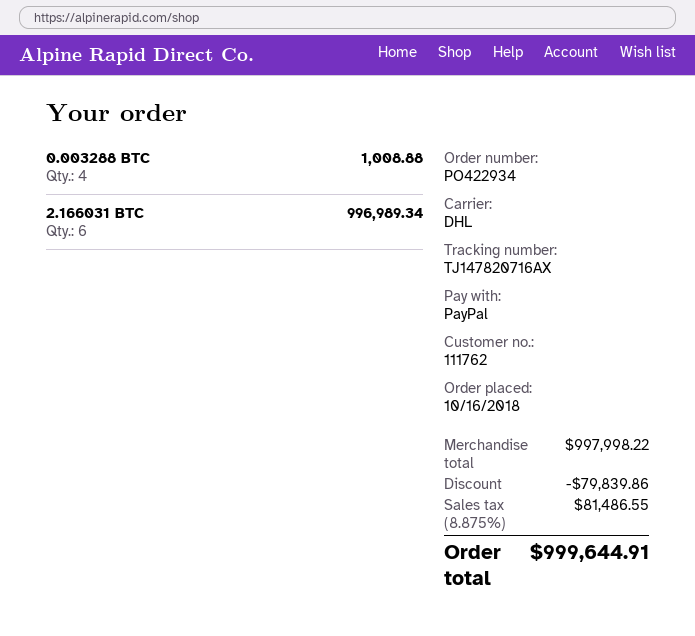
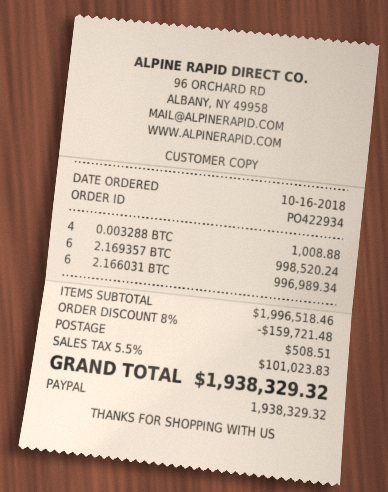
2.169357 BTC: none -> 6 for 998520.24
subtotal: 997998.22 -> 1996518.46
discount: 79839.86 -> 159721.48
shipping: none -> 508.51
tax: 8.875% = 81486.55 -> 5.5% = 101023.83
total: 999644.91 -> 1938329.32

